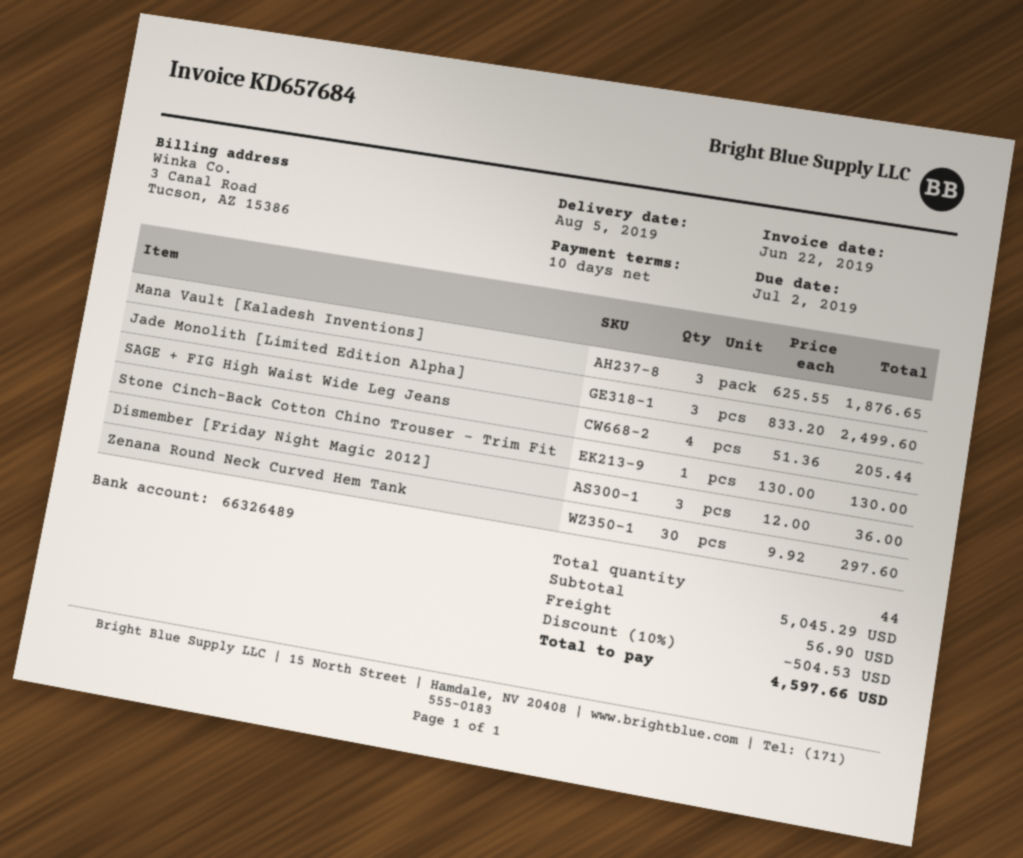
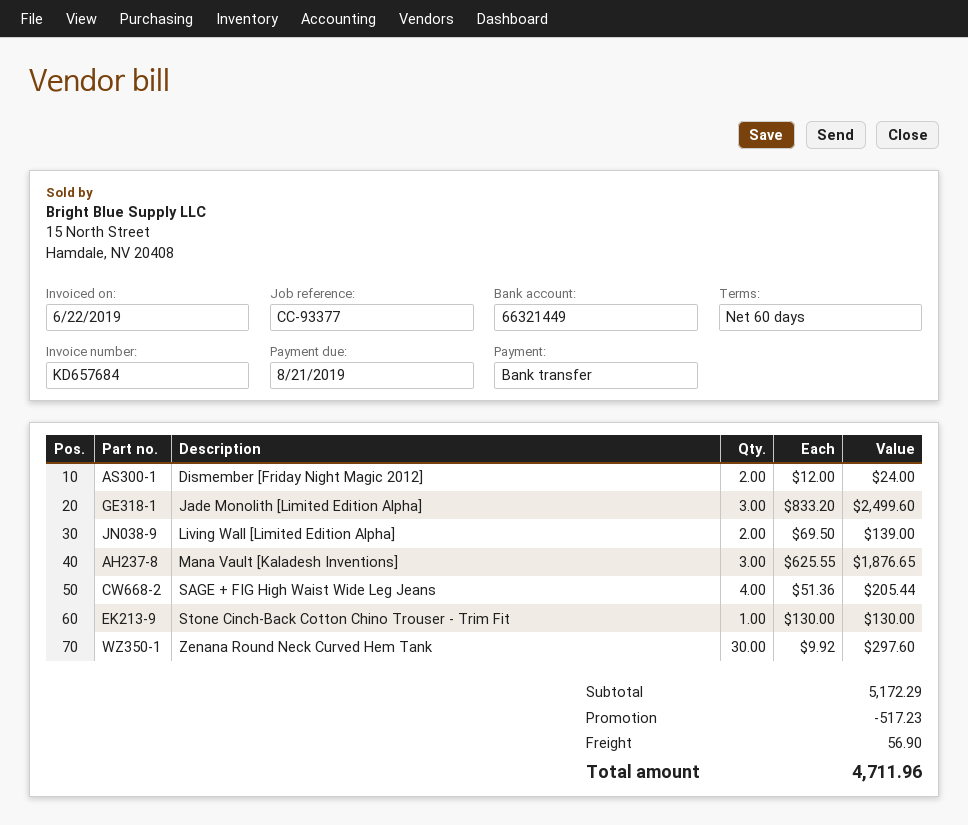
payment terms: 10 days -> 60 days
due date: 2019-07-02 -> 2019-08-21
bank account: 66326489 -> 66321449
Dismember [Friday Night Magic 2012]: 3 x 12.00 = 36.00 -> 2 x 12.00 = 24.00
Living Wall [Limited Edition Alpha]: none -> 2 x 69.50 = 139.00
subtotal: 5045.29 -> 5172.29
discount: 504.53 -> 517.23
total: 4597.66 -> 4711.96

